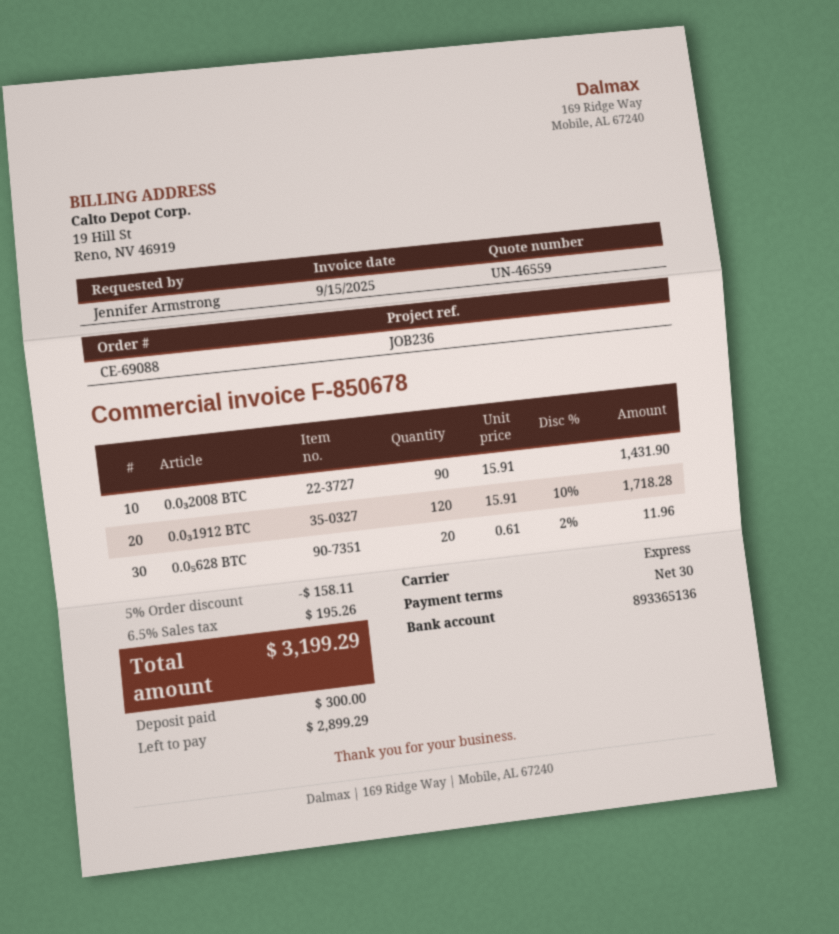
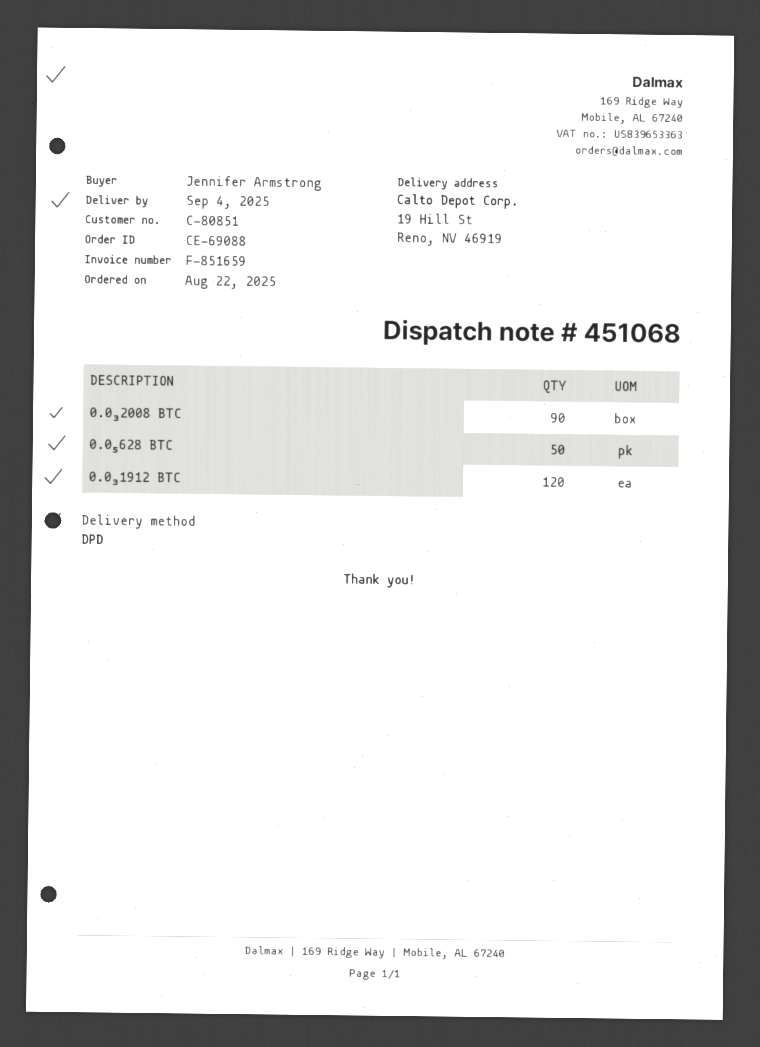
invoice number: F-850678 -> F-851659
shipping method: express -> DPD
0.0₅628 BTC: 20 -> 50

